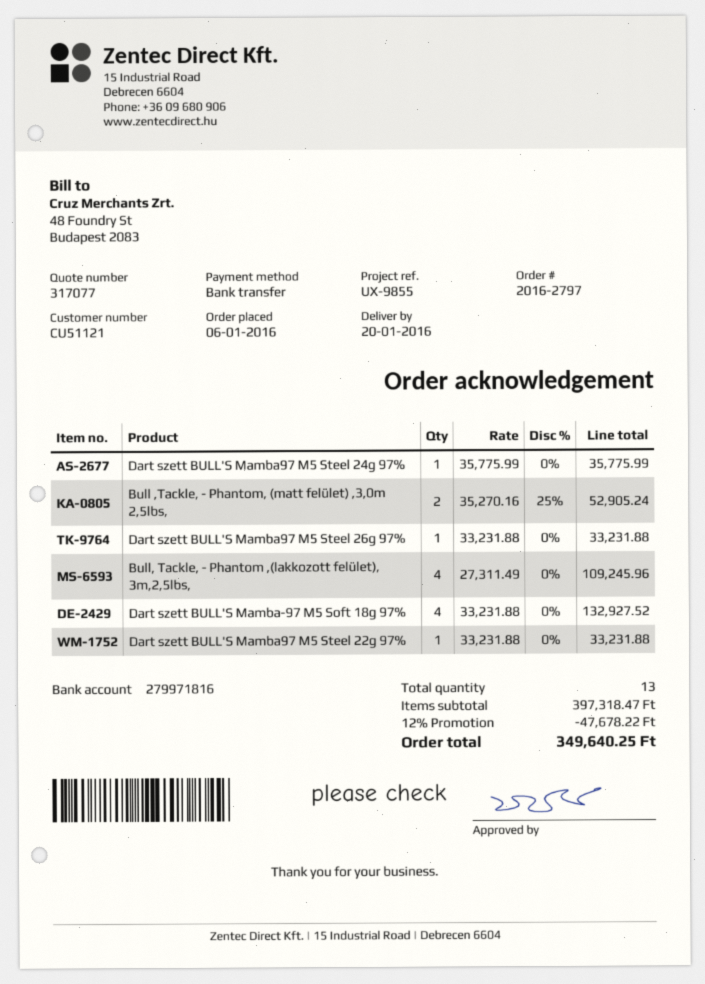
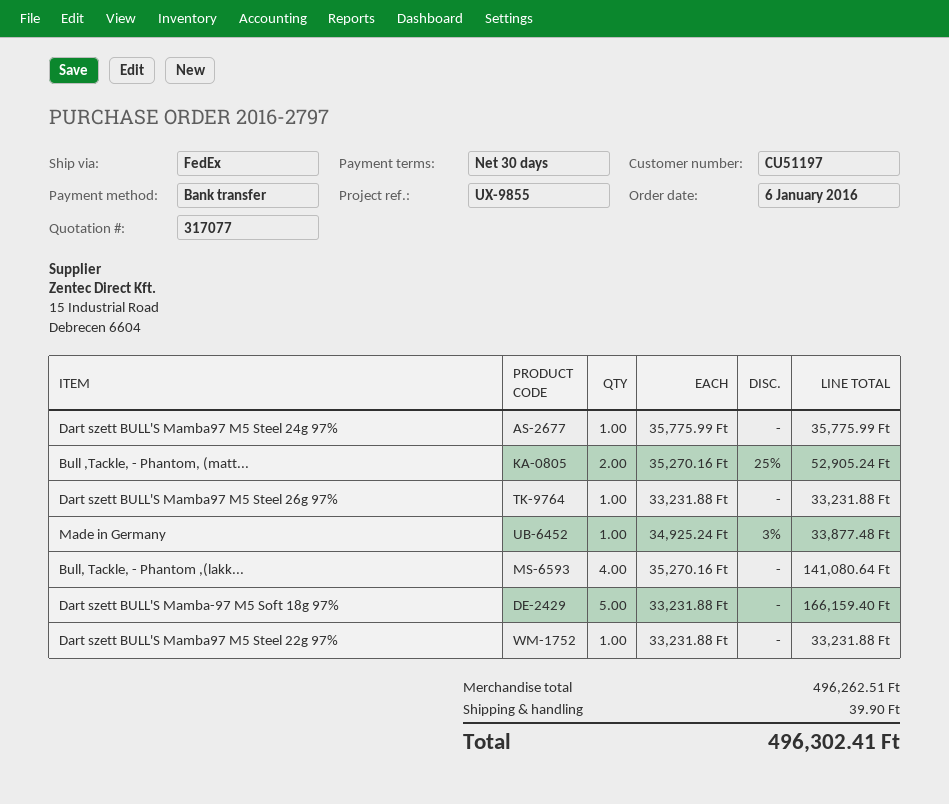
customer number: CU51121 -> CU51197
Bull, Tackle, - Phantom ,(lakkozott felület), 3m,2,5lbs,: 4 x 27311.49 = 109245.96 -> 4 x 35270.16 = 141080.64
Dart szett BULL'S Mamba-97 M5 Soft 18g 97%: 4 x 33231.88 = 132927.52 -> 5 x 33231.88 = 166159.40
Made in Germany: none -> 1 x 34925.24 - 3% = 33877.48
subtotal: 397318.47 -> 496262.51
discount: 12% = 47678.22 -> none
shipping: none -> 39.90
total: 349640.25 -> 496302.41

